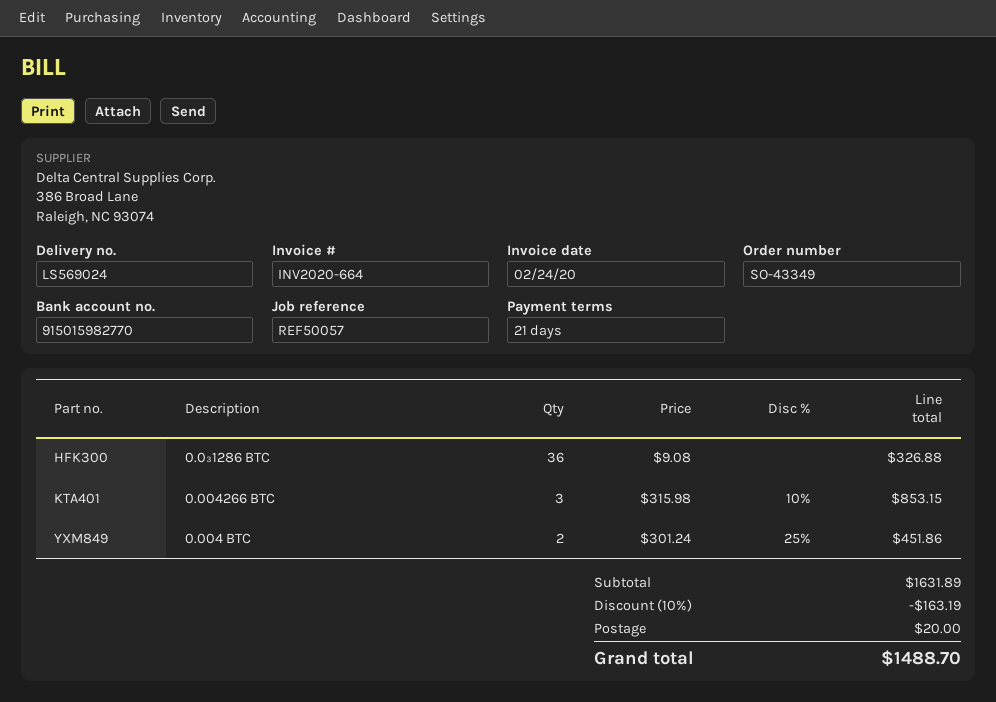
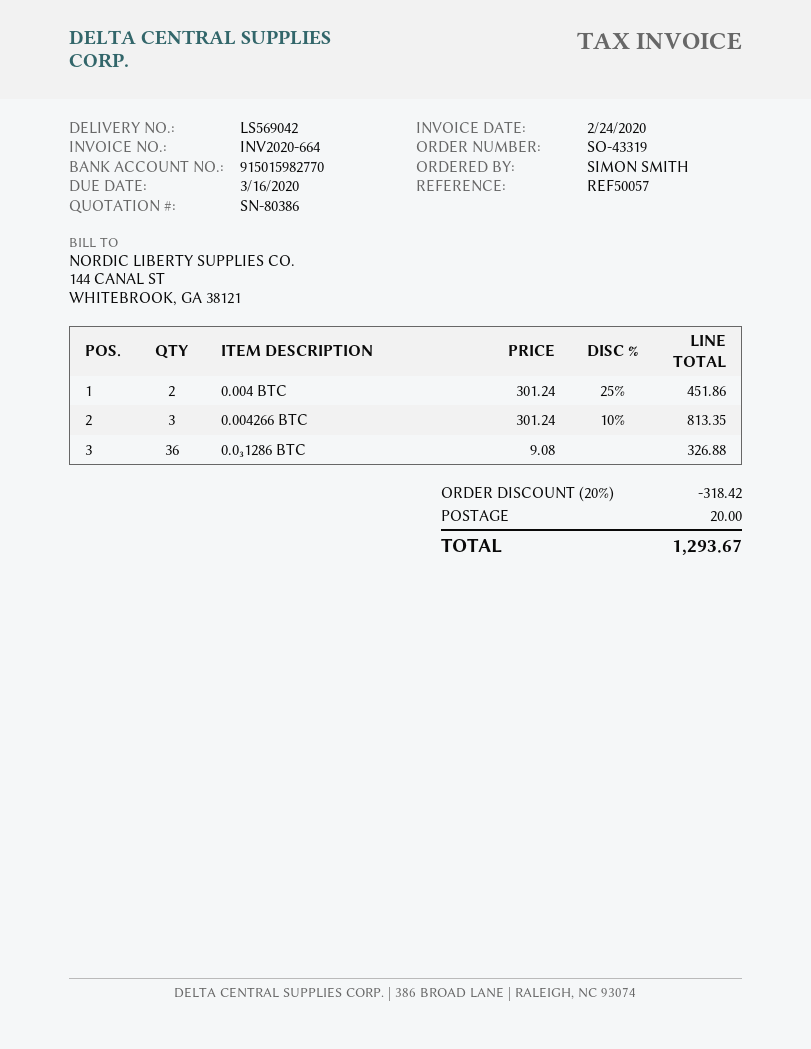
order number: SO-43349 -> SO-43319
delivery note number: LS569024 -> LS569042
0.004266 BTC: 3 x 315.98 - 10% = 853.15 -> 3 x 301.24 - 10% = 813.35
discount: 10% = 163.19 -> 20% = 318.42
total: 1488.70 -> 1293.67

